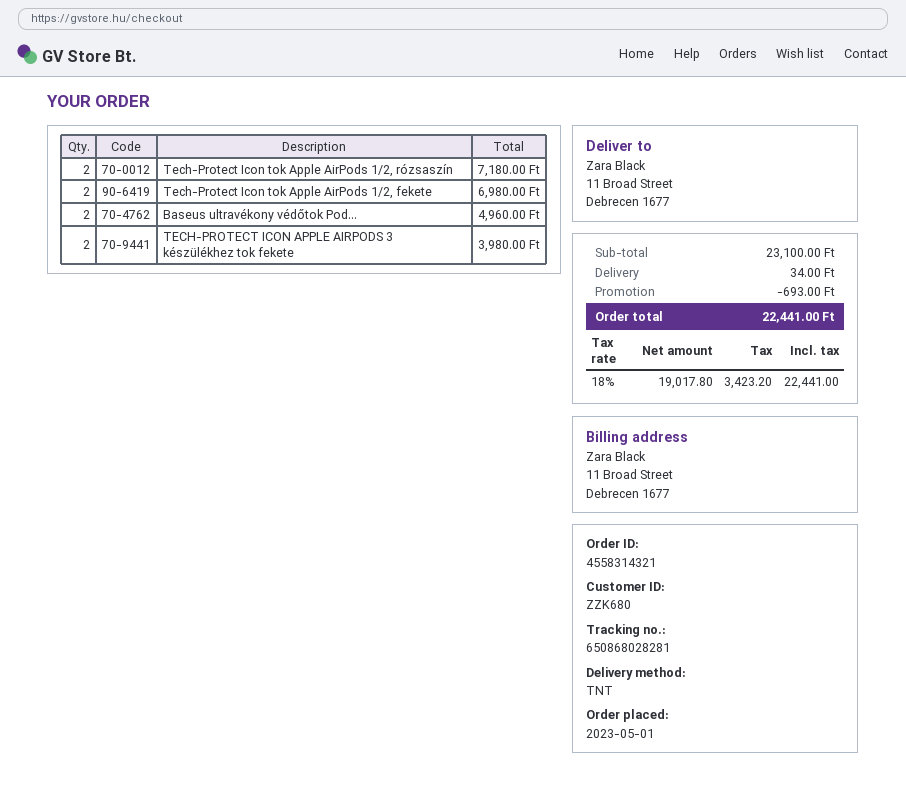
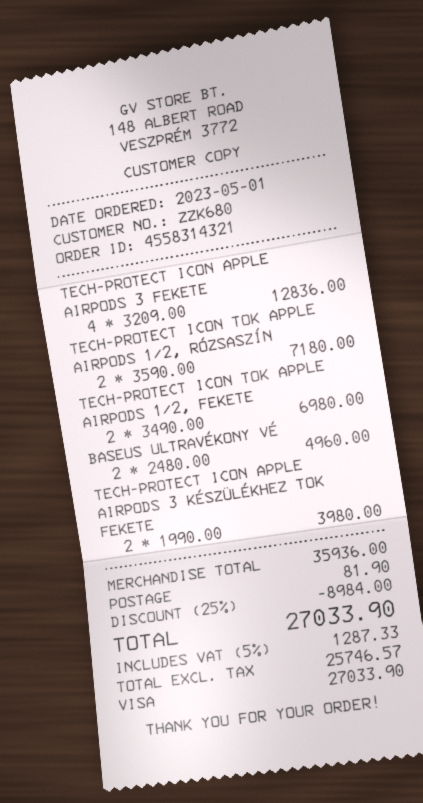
TECH-PROTECT ICON APPLE AIRPODS 3 FEKETE: none -> 4 for 12836.00
subtotal: 23100.00 -> 35936.00
discount: 693.00 -> 8984.00
shipping: 34.00 -> 81.90
net: 19017.80 -> 25746.57
tax: 18% = 3423.20 -> 5% = 1287.33
total: 22441.00 -> 27033.90

